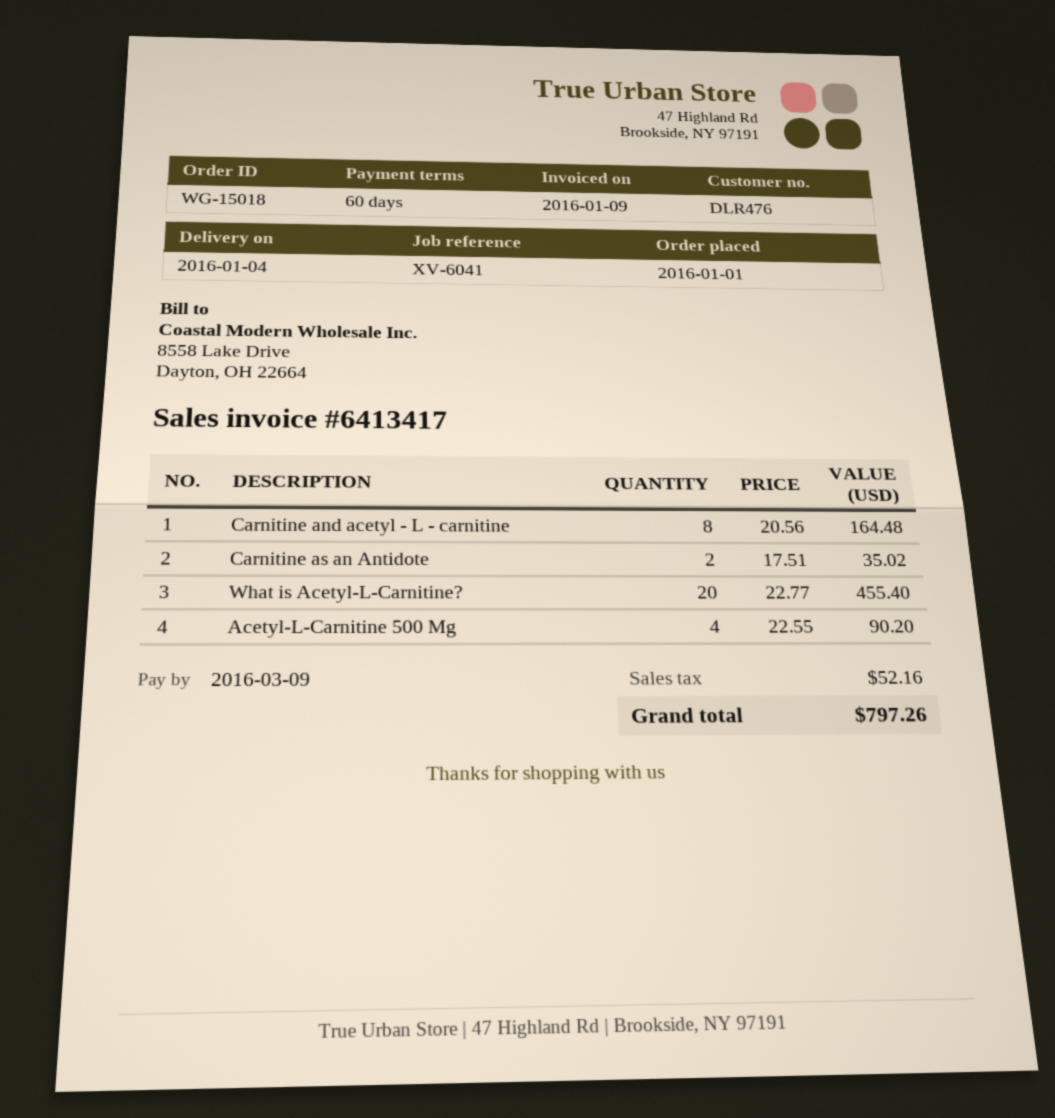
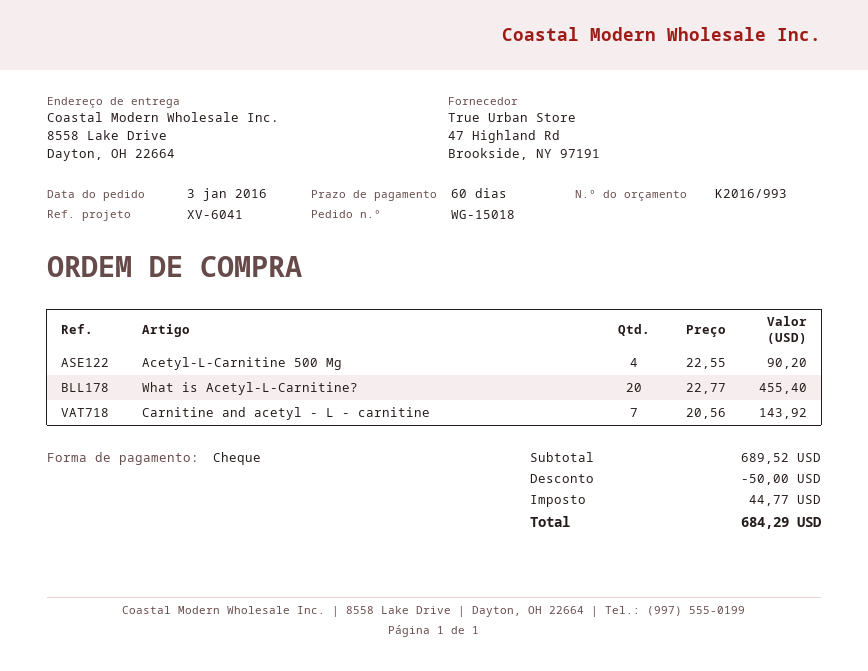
order date: 2016-01-01 -> 2016-01-03
Carnitine and acetyl - L - carnitine: 8 x 20.56 = 164.48 -> 7 x 20.56 = 143.92
Carnitine as an Antidote: 2 x 17.51 = 35.02 -> none
discount: none -> 50.00
tax: 52.16 -> 44.77
total: 797.26 -> 684.29

